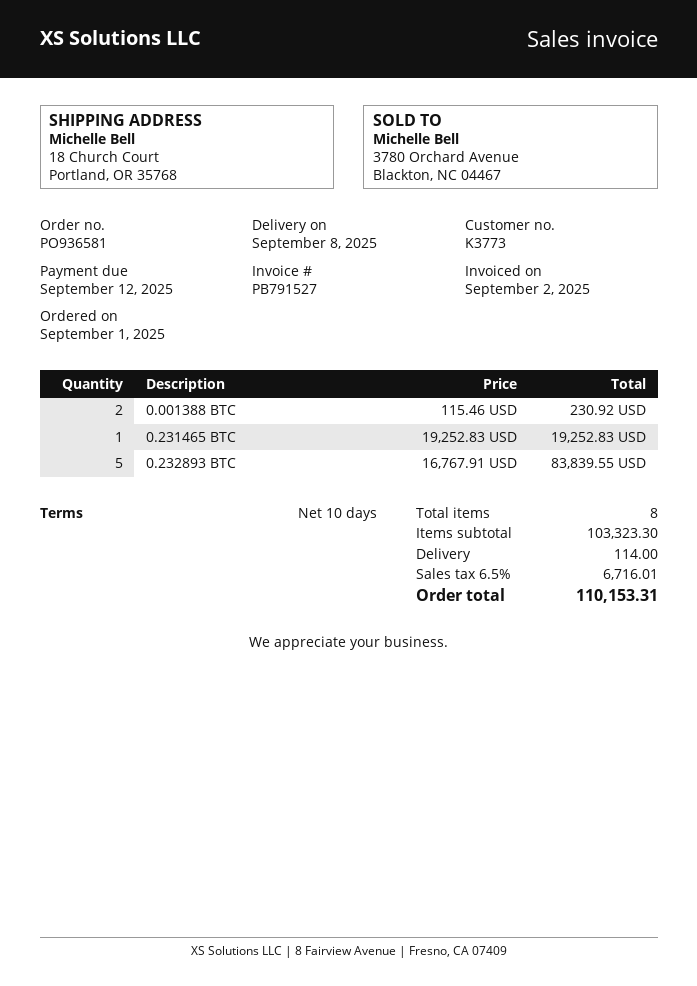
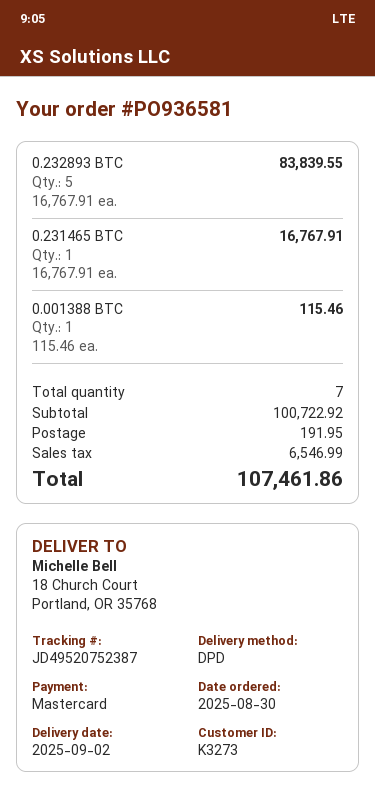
order date: 2025-09-01 -> 2025-08-30
delivery date: 2025-09-08 -> 2025-09-02
customer number: K3773 -> K3273
0.001388 BTC: 2 x 115.46 = 230.92 -> 1 x 115.46 = 115.46
0.231465 BTC: 1 x 19252.83 = 19252.83 -> 1 x 16767.91 = 16767.91
total quantity: 8 -> 7
subtotal: 103323.30 -> 100722.92
shipping: 114.00 -> 191.95
tax: 6716.01 -> 6546.99
total: 110153.31 -> 107461.86

